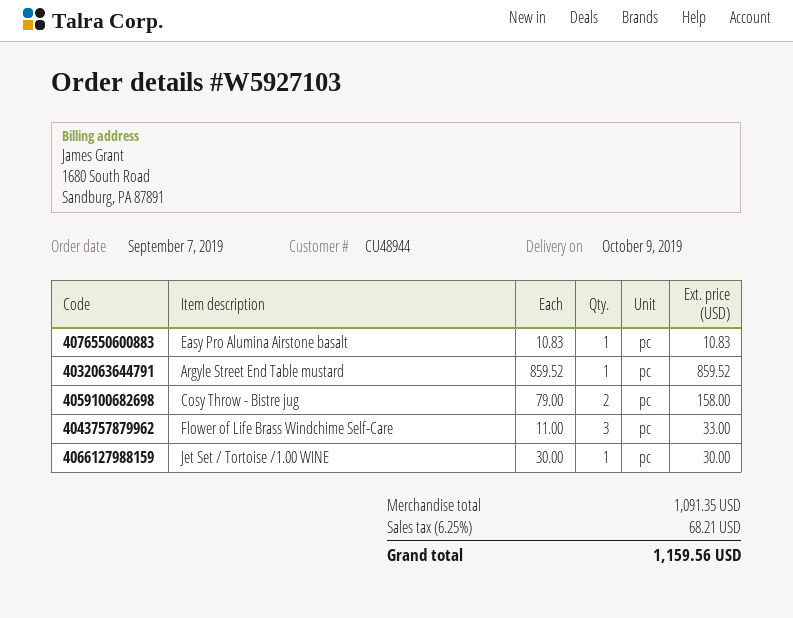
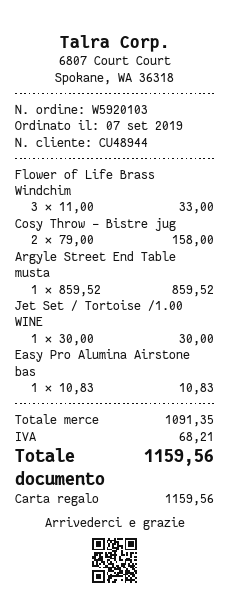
order number: W5927103 -> W5920103

